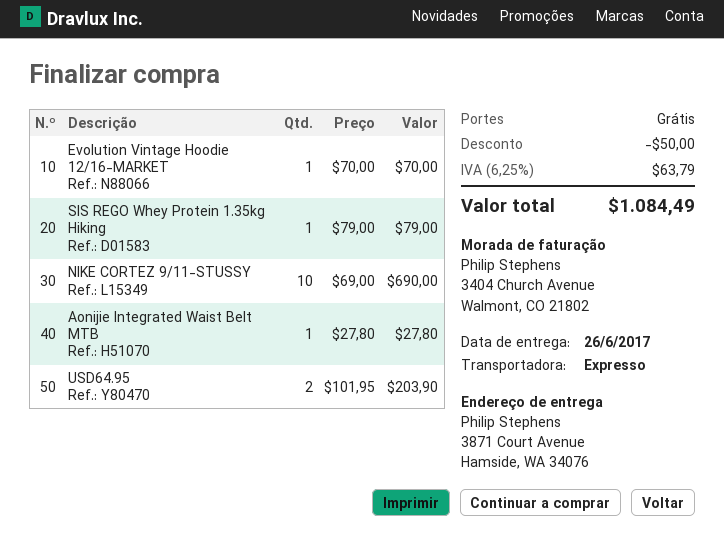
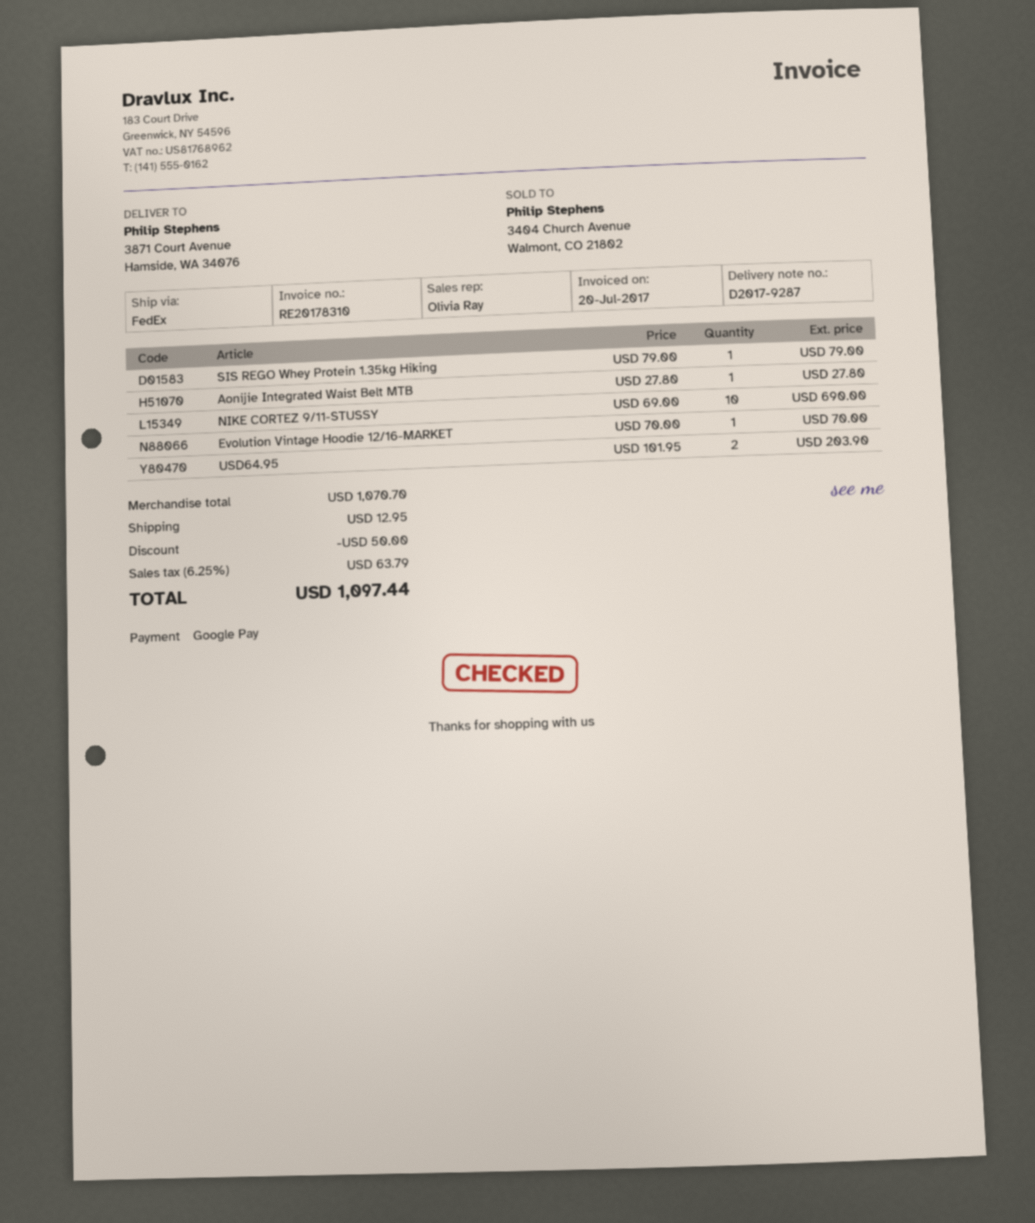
shipping method: express -> FedEx
shipping: 0.00 -> 12.95
total: 1084.49 -> 1097.44

